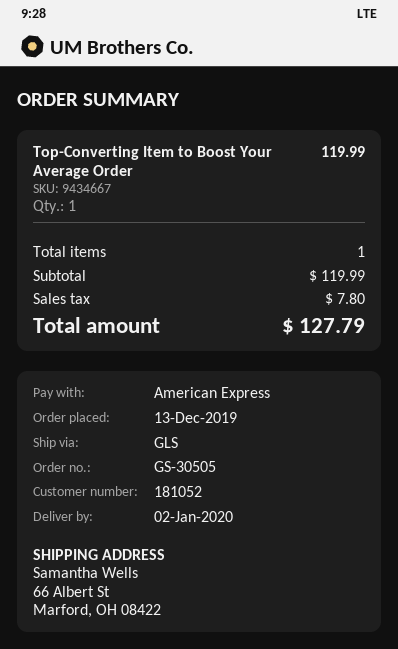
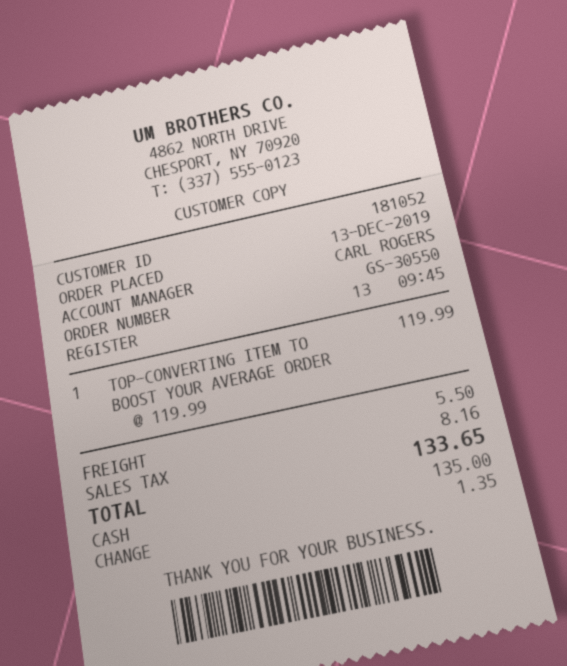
order number: GS-30505 -> GS-30550
payment method: American Express -> cash
shipping: none -> 5.50
tax: 7.80 -> 8.16
total: 127.79 -> 133.65

